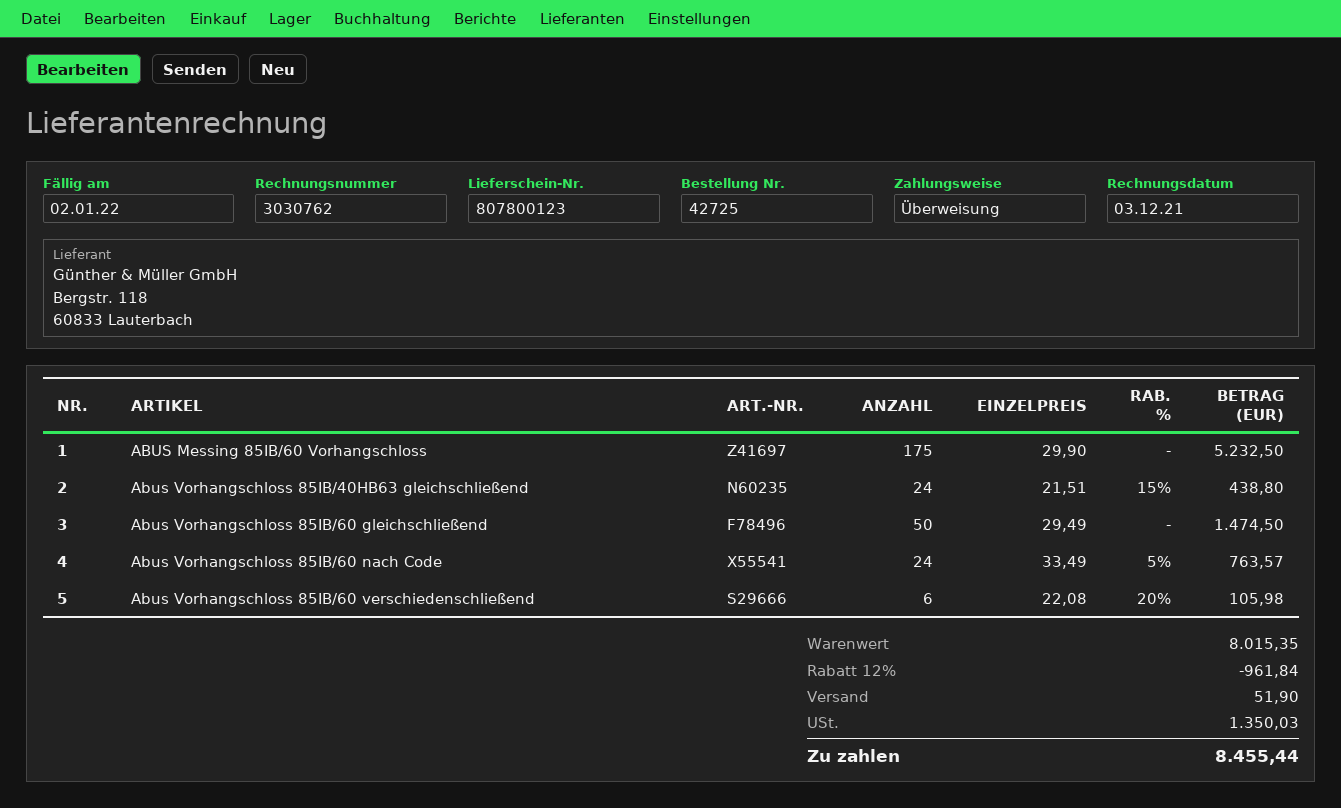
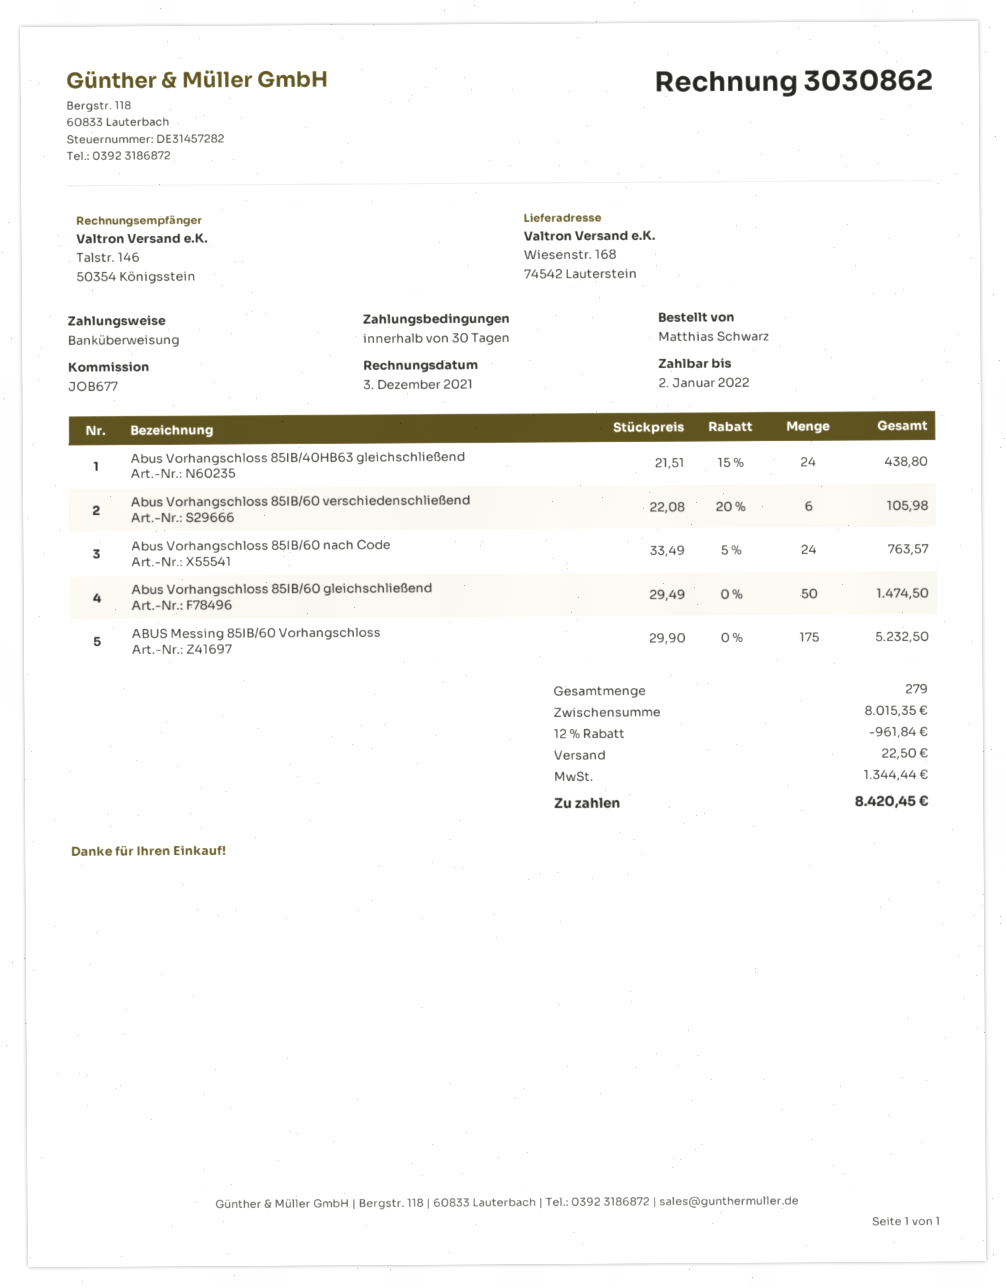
invoice number: 3030762 -> 3030862
shipping: 51.90 -> 22.50
tax: 1350.03 -> 1344.44
total: 8455.44 -> 8420.45

